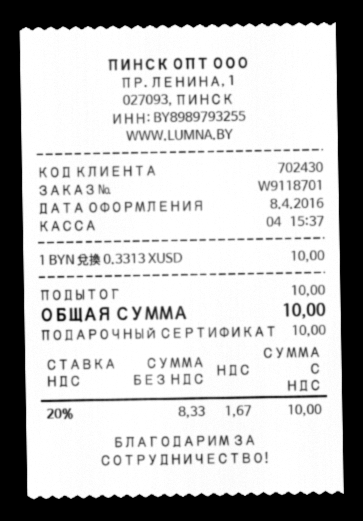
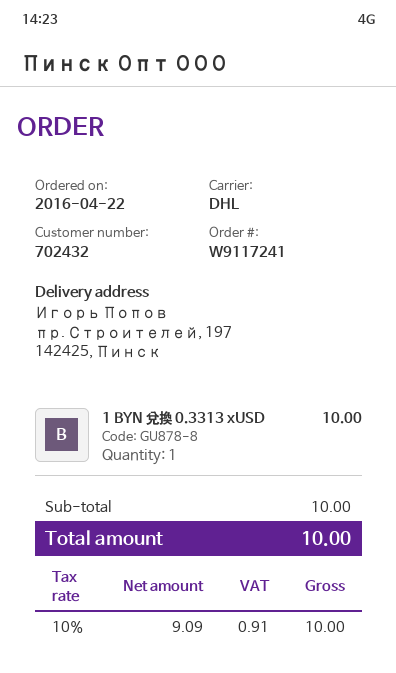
order number: W9118701 -> W9117241
order date: 2016-04-08 -> 2016-04-22
customer number: 702430 -> 702432
net: 8.33 -> 9.09
tax: 20% = 1.67 -> 10% = 0.91

